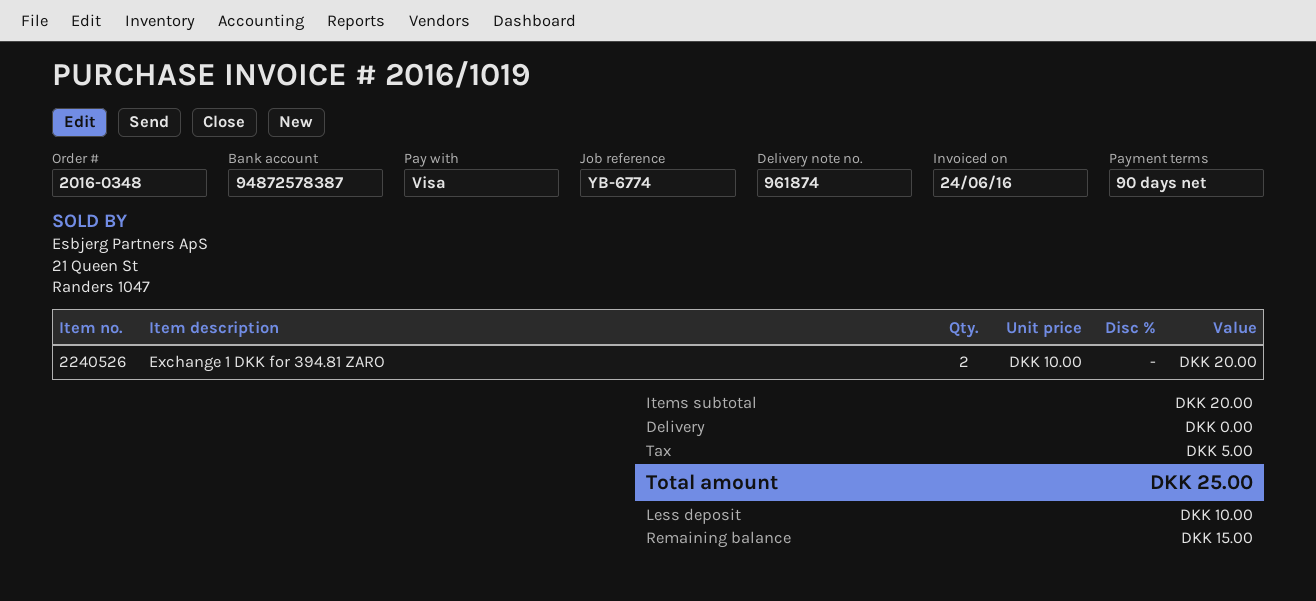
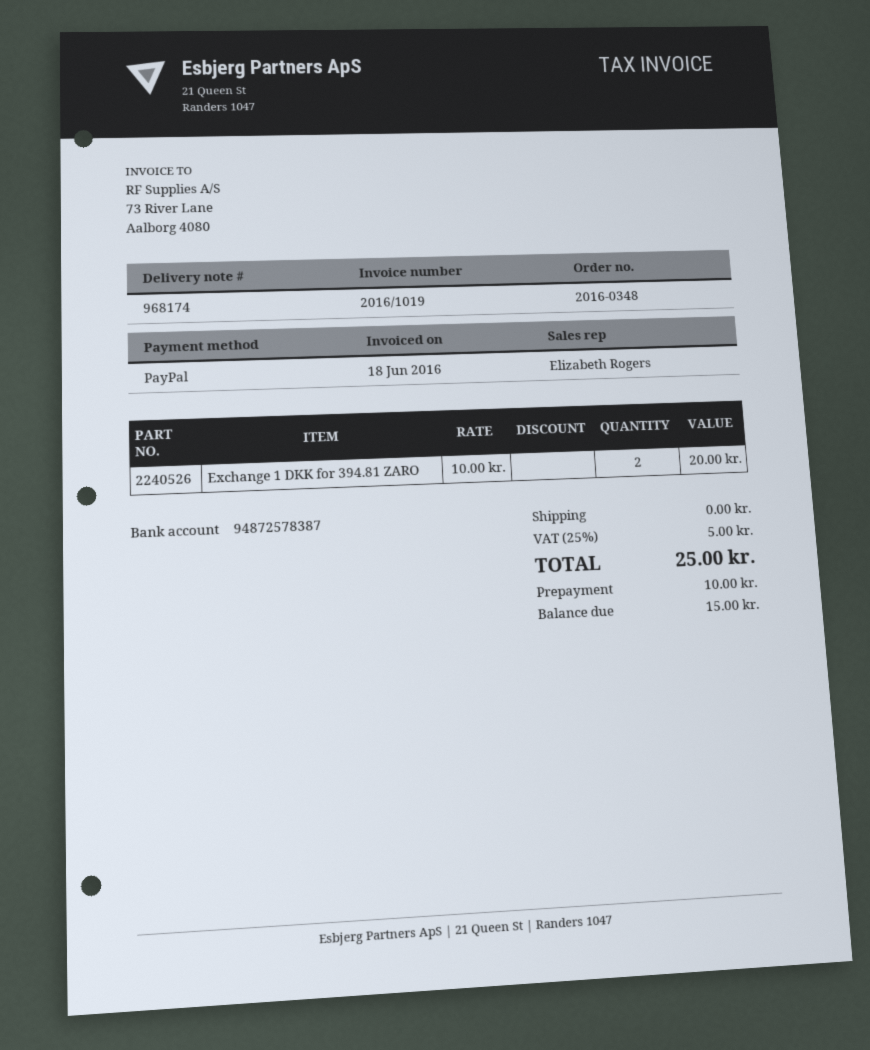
delivery note number: 961874 -> 968174
invoice date: 2016-06-24 -> 2016-06-18
payment method: Visa -> PayPal

